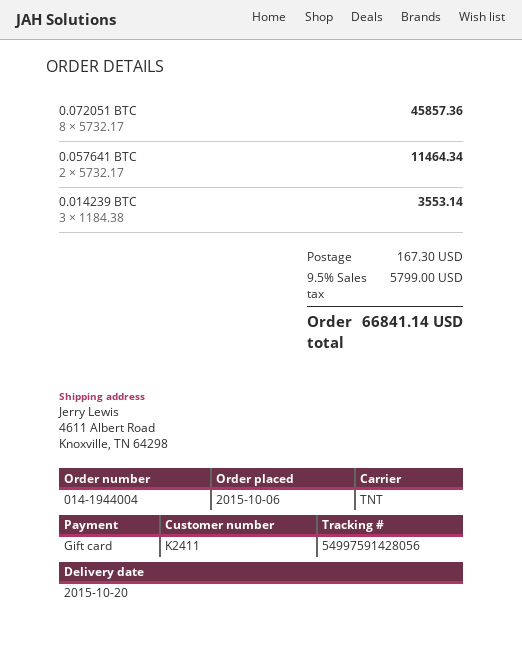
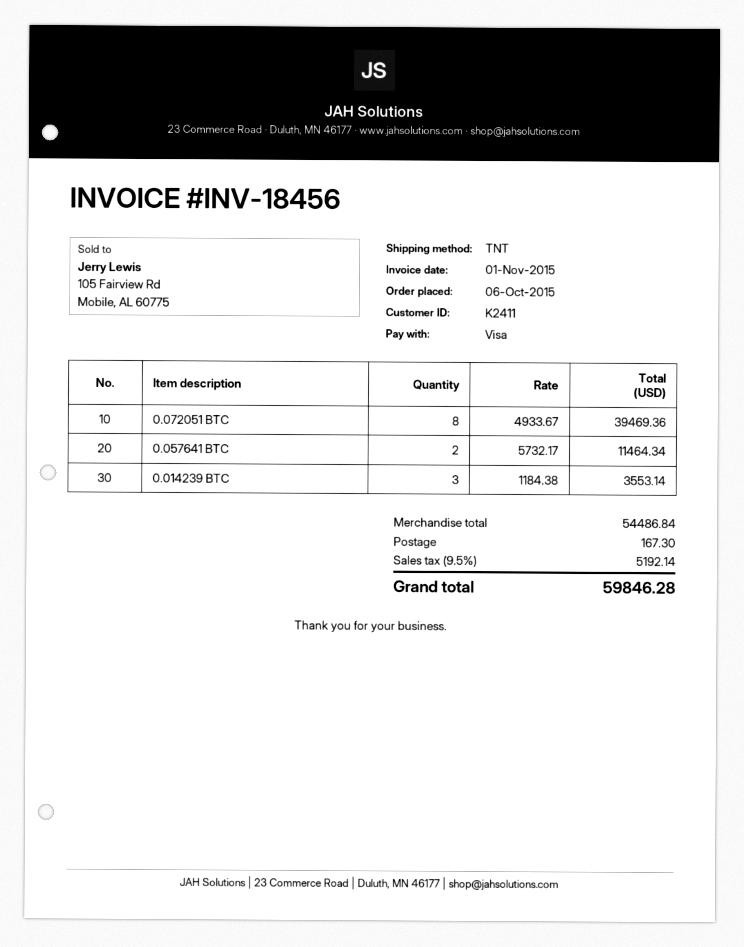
payment method: gift card -> Visa
0.072051 BTC: 8 x 5732.17 = 45857.36 -> 8 x 4933.67 = 39469.36
tax: 9.5% = 5799.00 -> 9.5% = 5192.14
total: 66841.14 -> 59846.28

